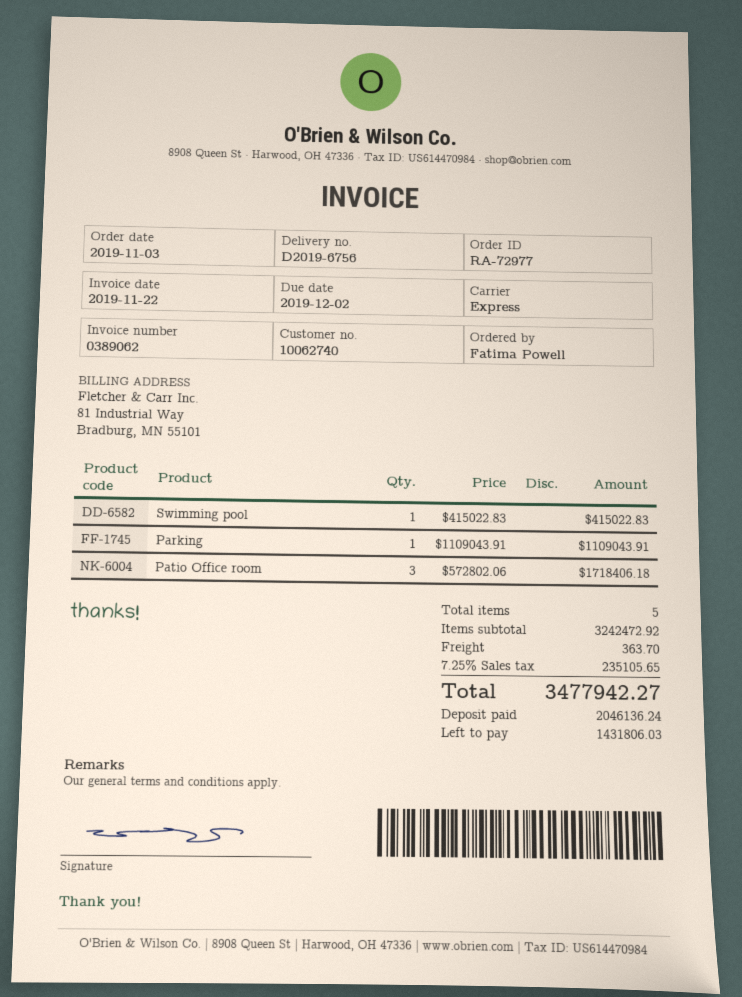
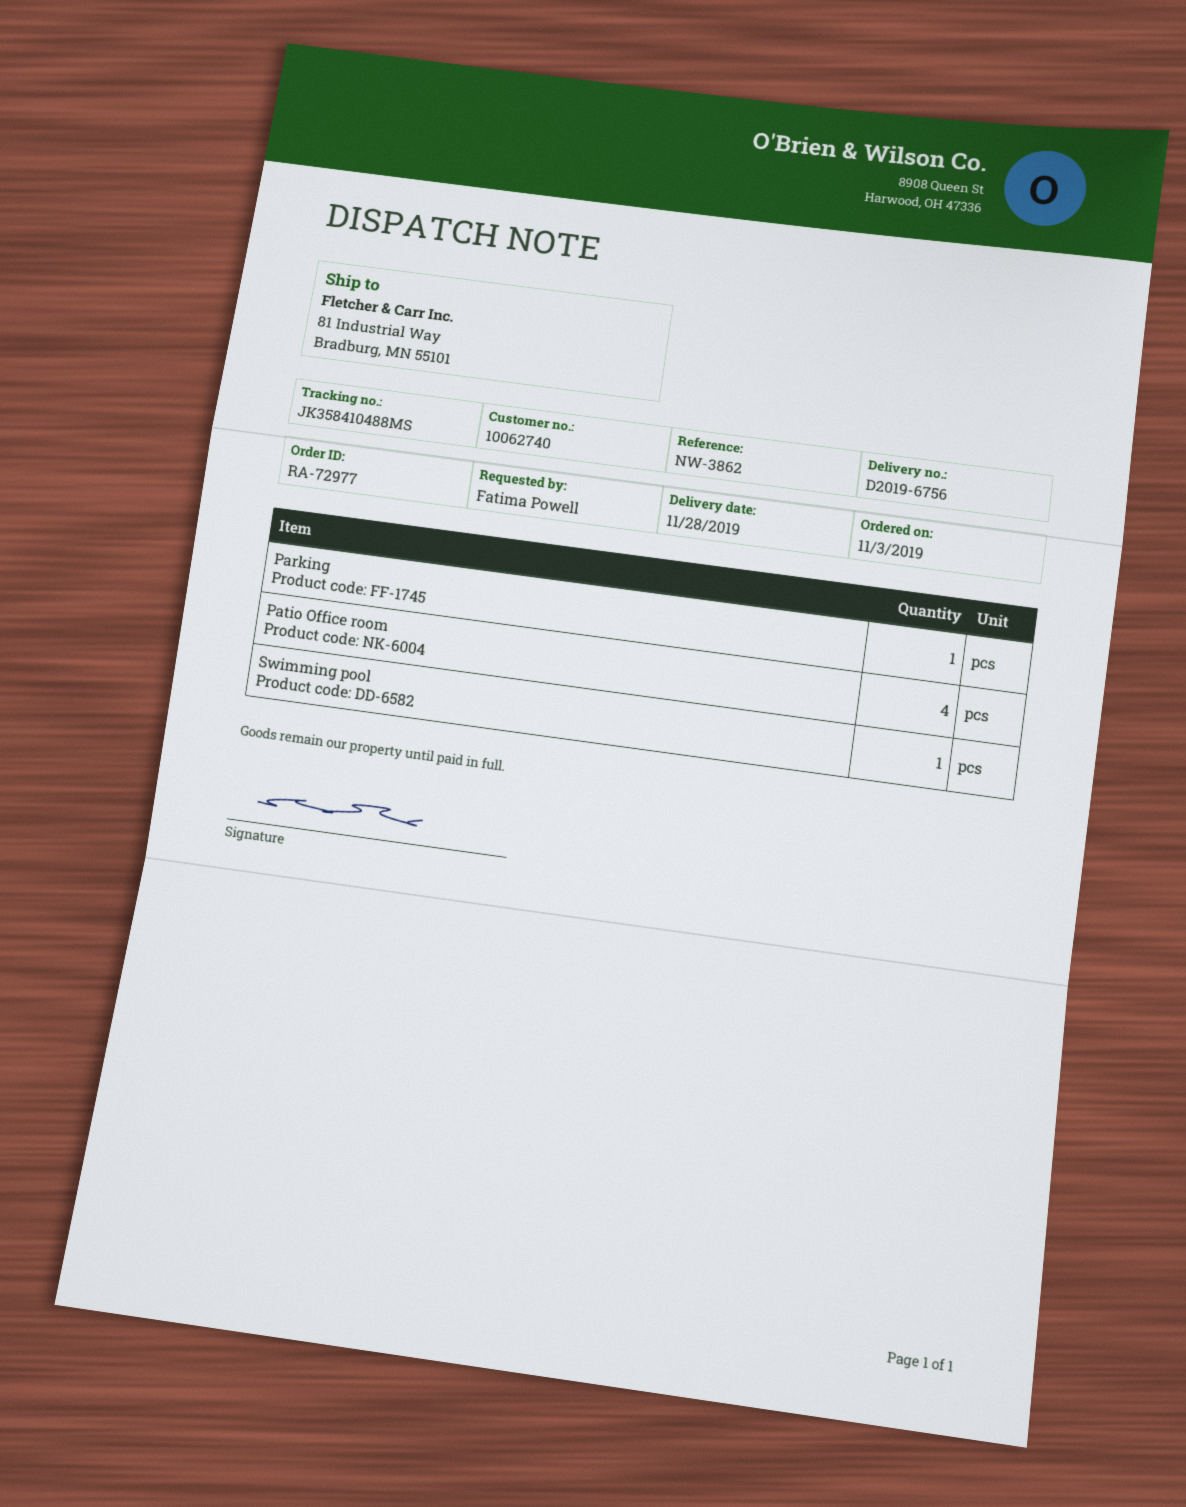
Patio Office room: 3 -> 4

